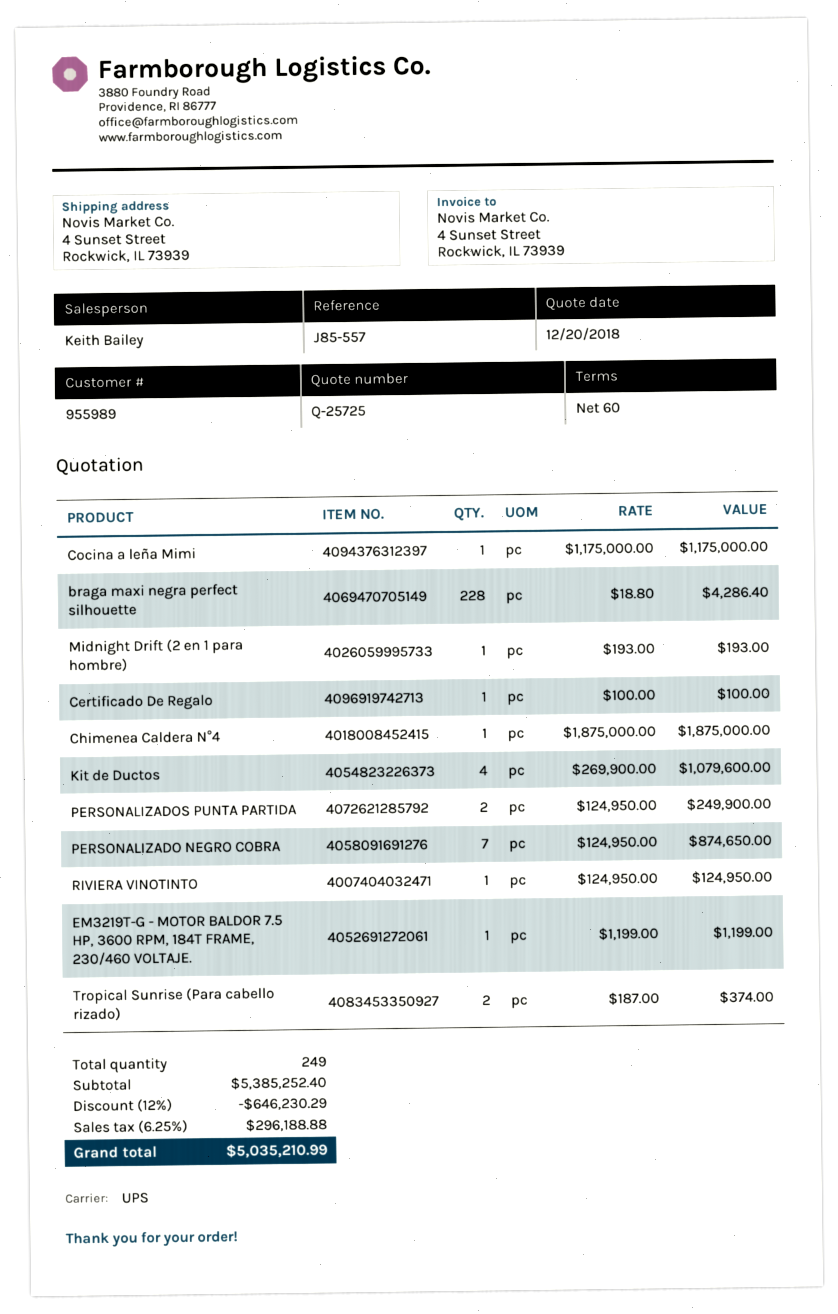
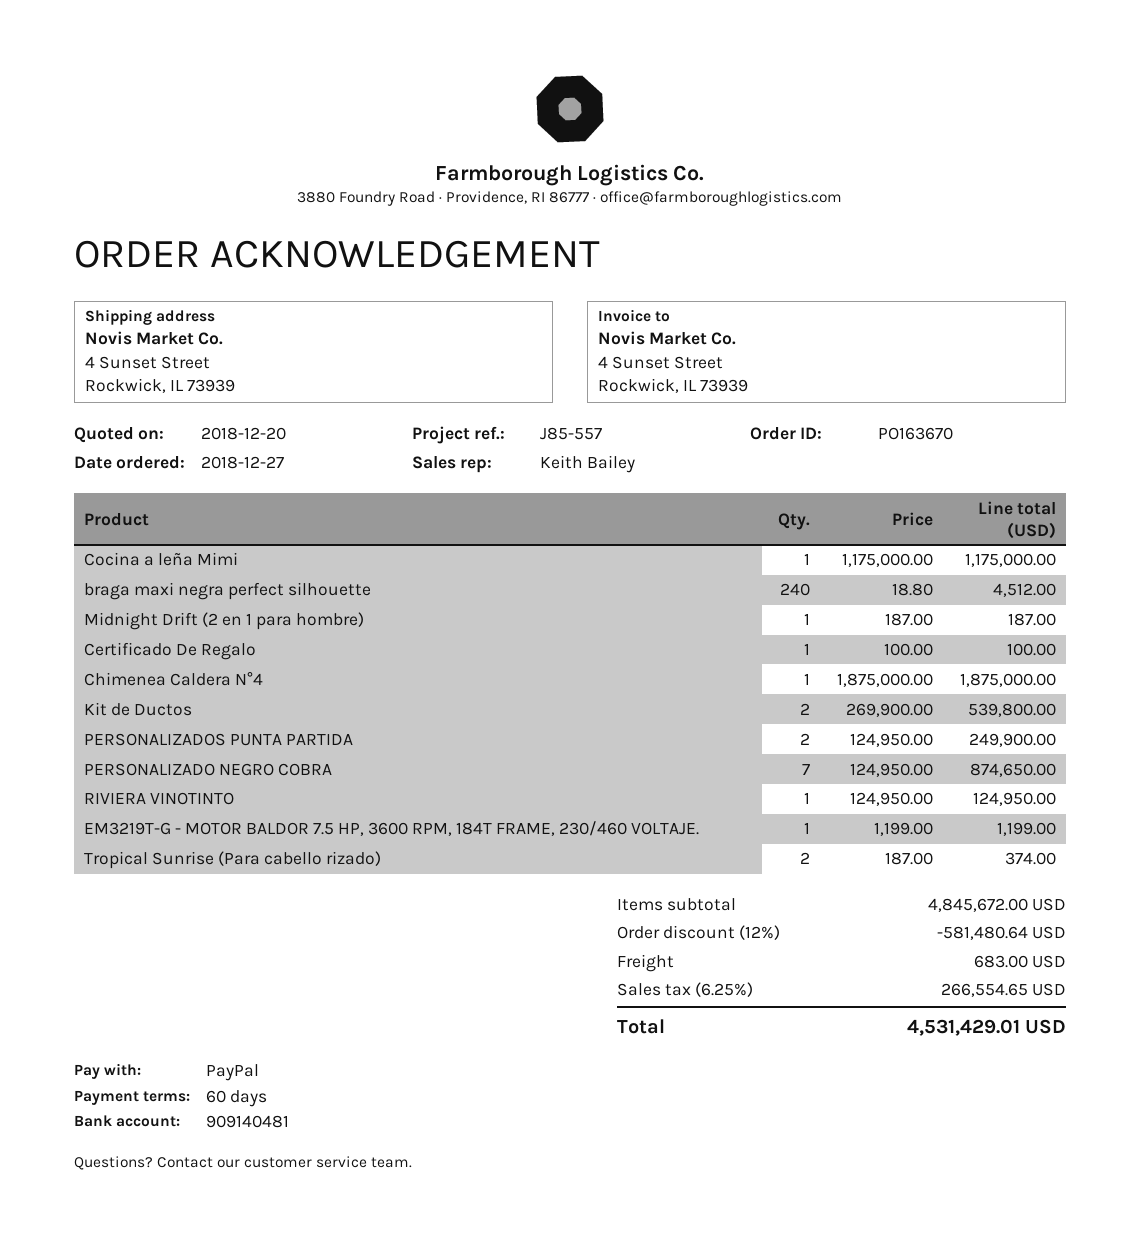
braga maxi negra perfect silhouette: 228 x 18.80 = 4286.40 -> 240 x 18.80 = 4512.00
Midnight Drift (2 en 1 para hombre): 1 x 193.00 = 193.00 -> 1 x 187.00 = 187.00
Kit de Ductos: 4 x 269900.00 = 1079600.00 -> 2 x 269900.00 = 539800.00
subtotal: 5385252.40 -> 4845672.00
discount: 12% = 646230.29 -> 12% = 581480.64
shipping: none -> 683.00
tax: 6.25% = 296188.88 -> 6.25% = 266554.65
total: 5035210.99 -> 4531429.01

